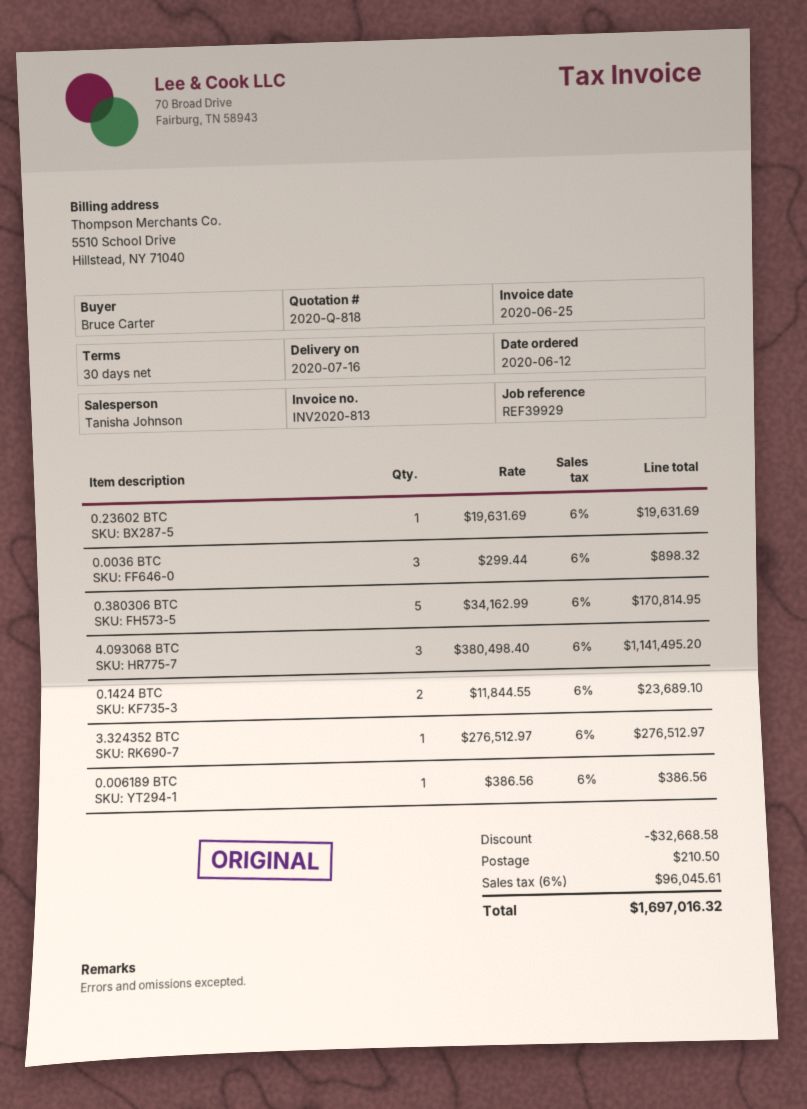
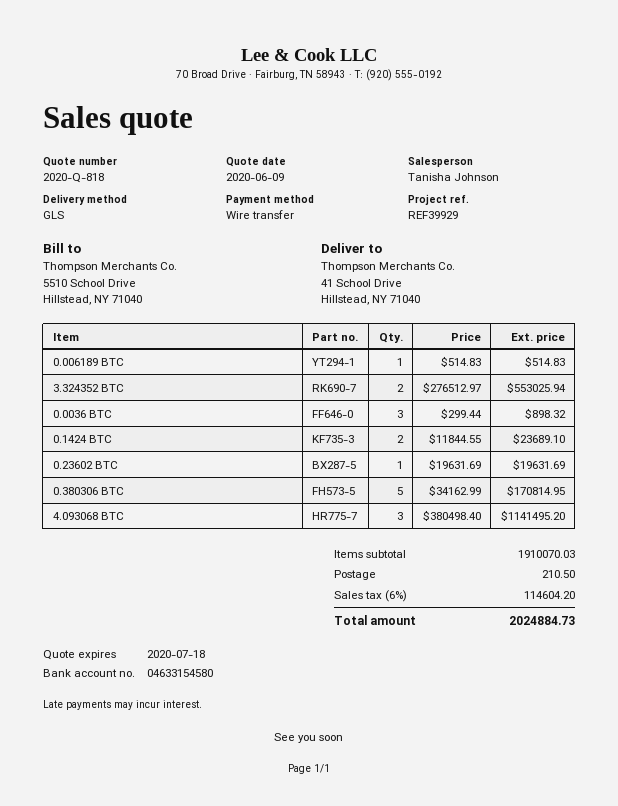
3.324352 BTC: 1 x 276512.97 = 276512.97 -> 2 x 276512.97 = 553025.94
0.006189 BTC: 1 x 386.56 = 386.56 -> 1 x 514.83 = 514.83
discount: 32668.58 -> none
tax: 6% = 96045.61 -> 6% = 114604.20
total: 1697016.32 -> 2024884.73

